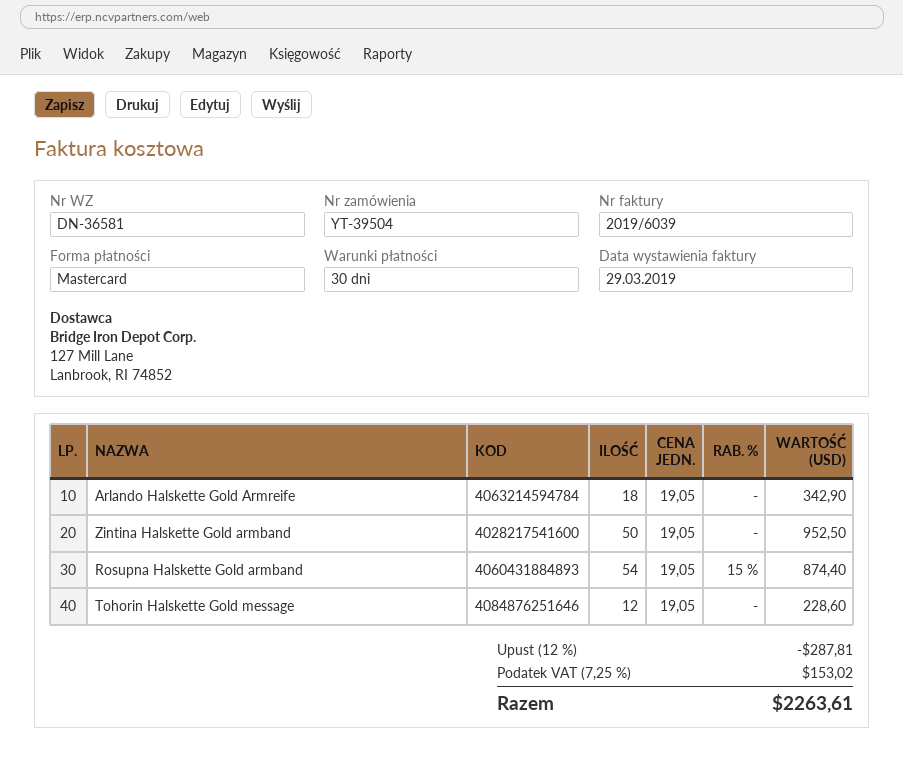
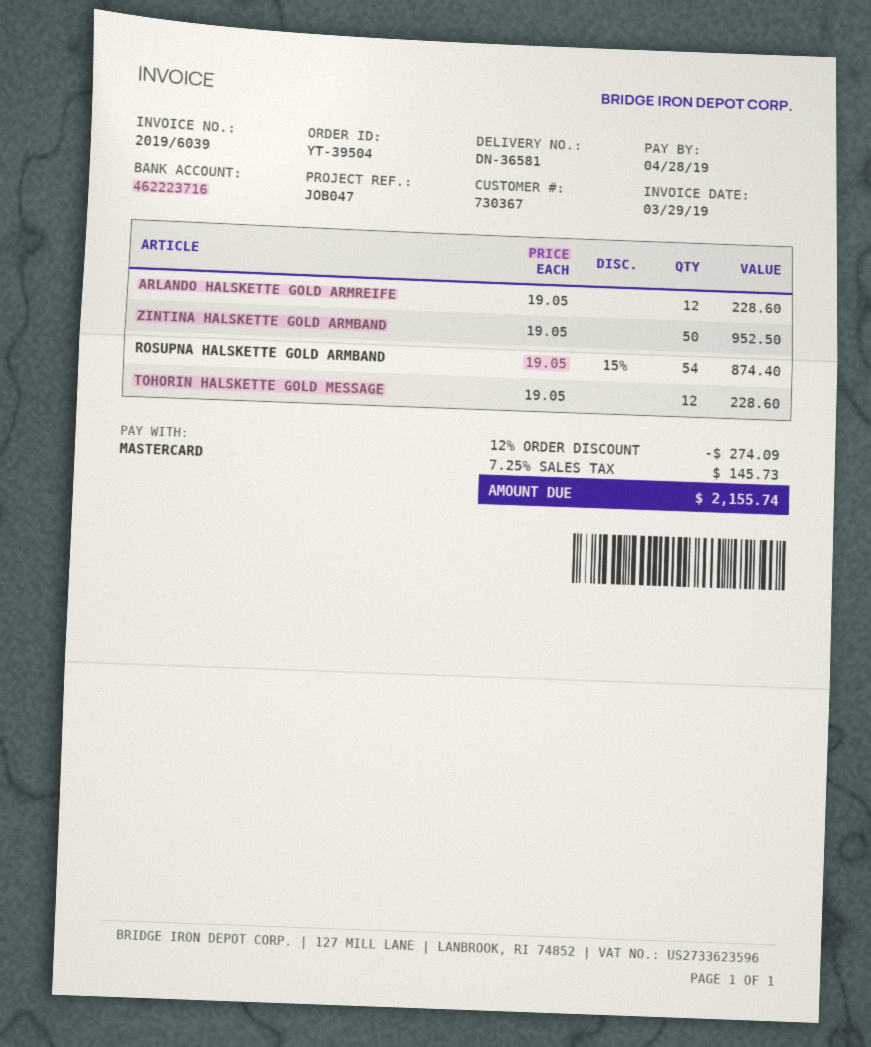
Arlando Halskette Gold Armreife: 18 x 19.05 = 342.90 -> 12 x 19.05 = 228.60
discount: 12% = 287.81 -> 12% = 274.09
tax: 7.25% = 153.02 -> 7.25% = 145.73
total: 2263.61 -> 2155.74

